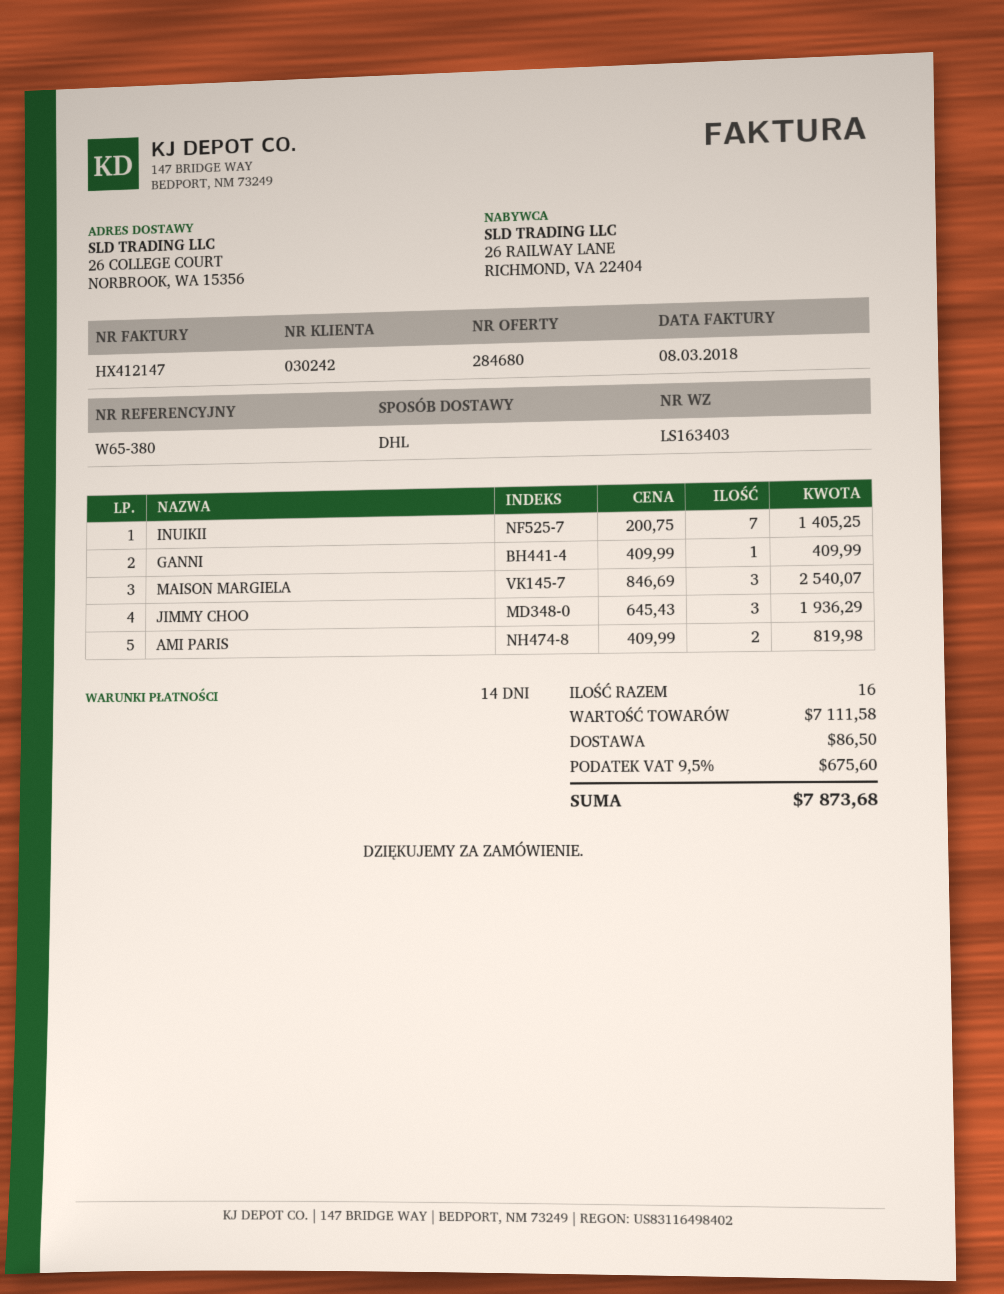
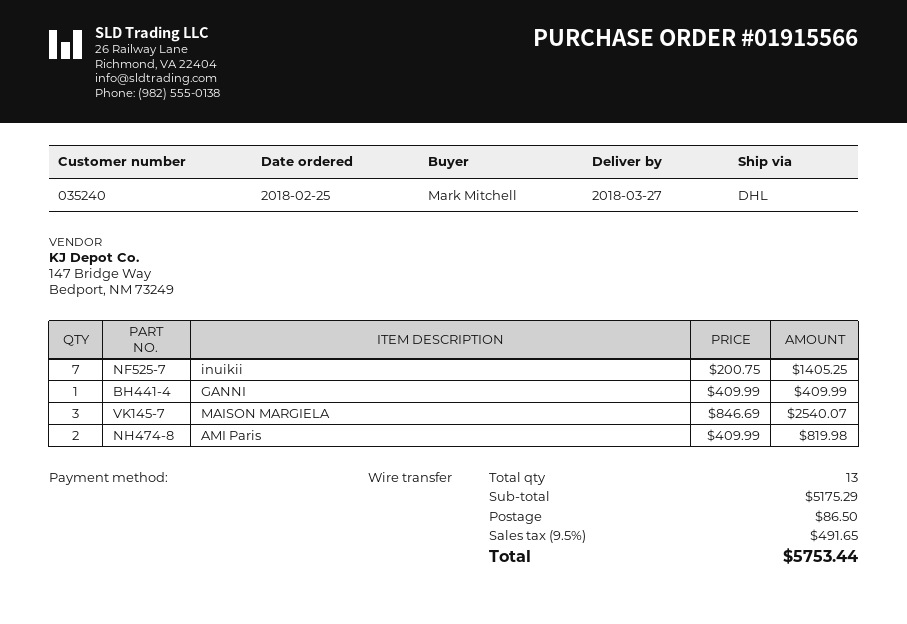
customer number: 030242 -> 035240
JIMMY CHOO: 3 x 645.43 = 1936.29 -> none
total quantity: 16 -> 13
subtotal: 7111.58 -> 5175.29
tax: 9.5% = 675.60 -> 9.5% = 491.65
total: 7873.68 -> 5753.44

